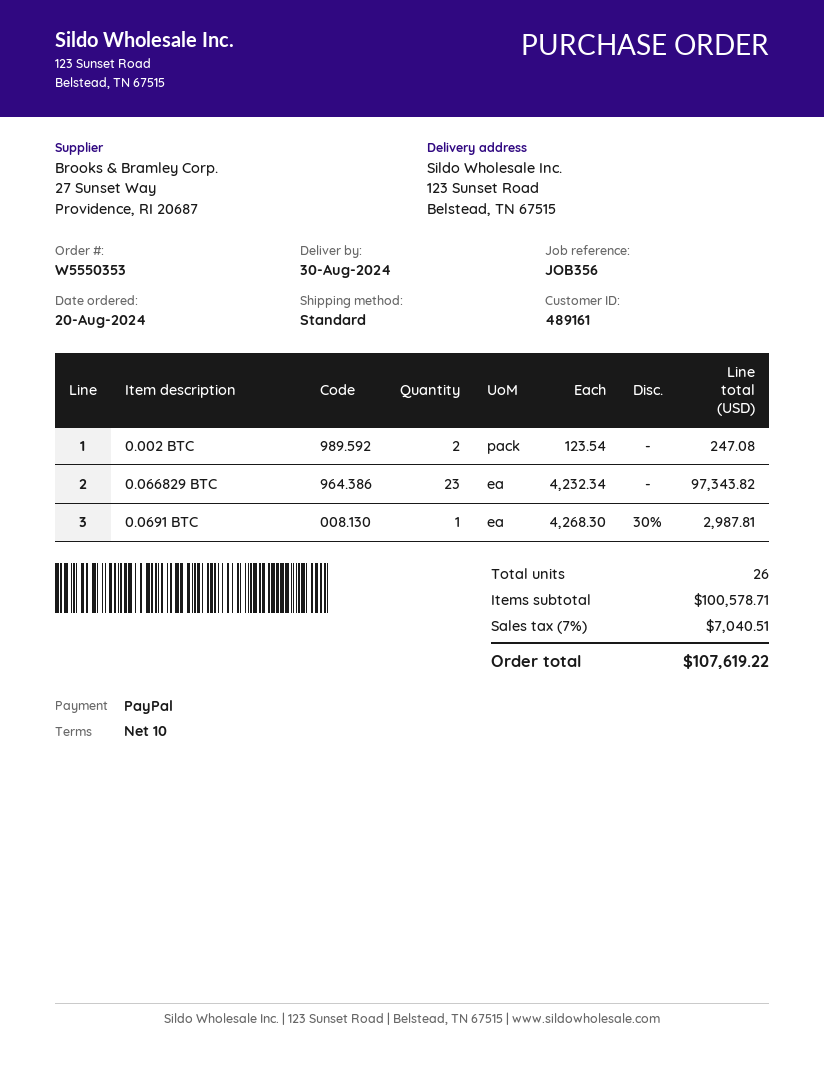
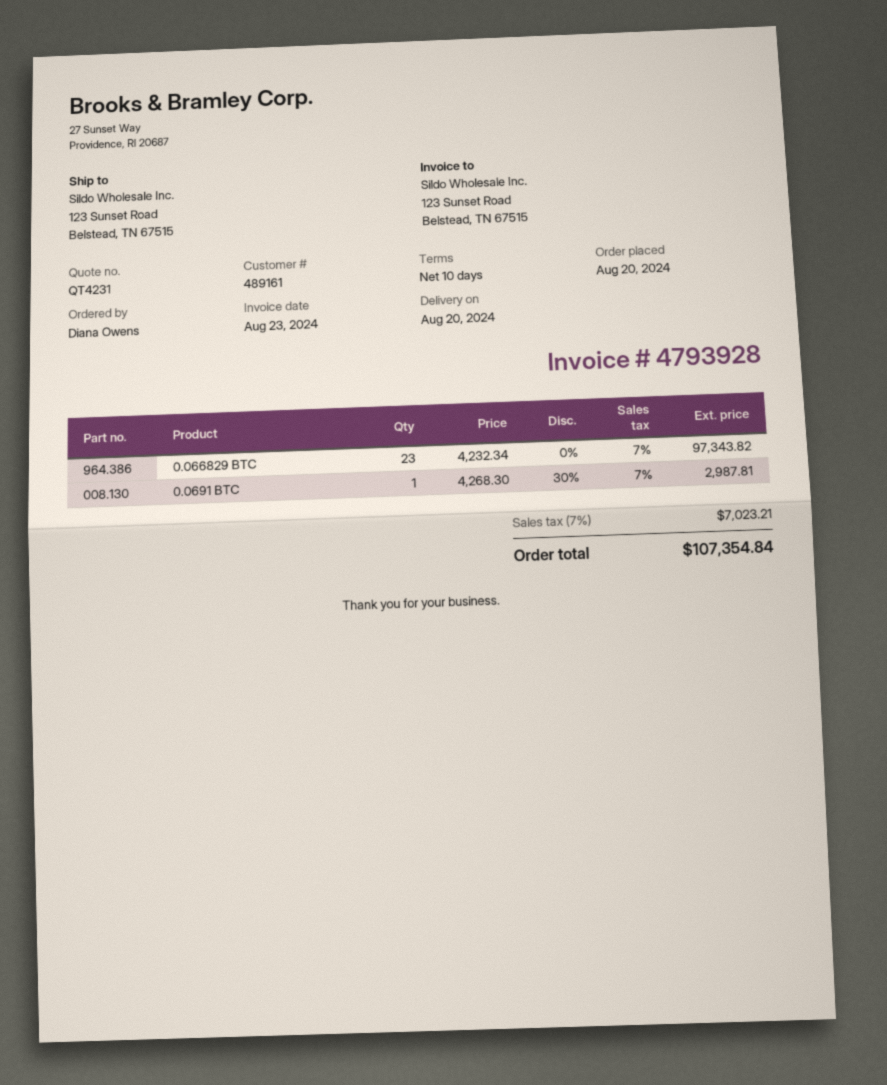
delivery date: 2024-08-30 -> 2024-08-20
0.002 BTC: 2 x 123.54 = 247.08 -> none
tax: 7% = 7040.51 -> 7% = 7023.21
total: 107619.22 -> 107354.84

